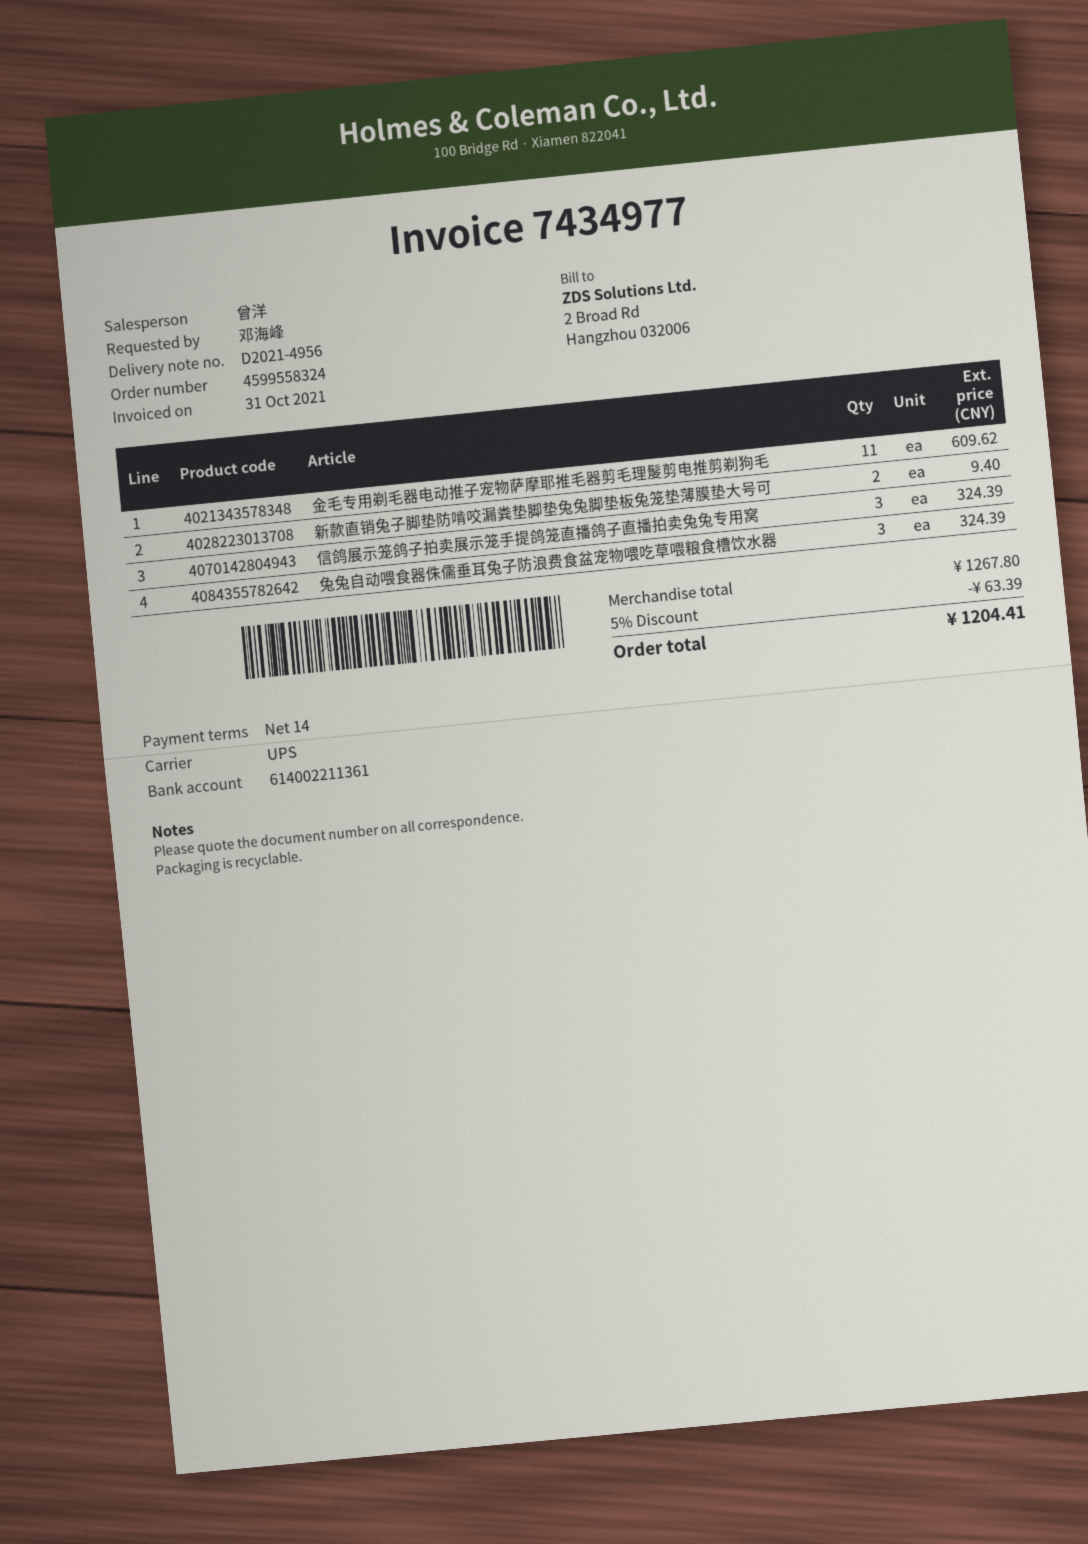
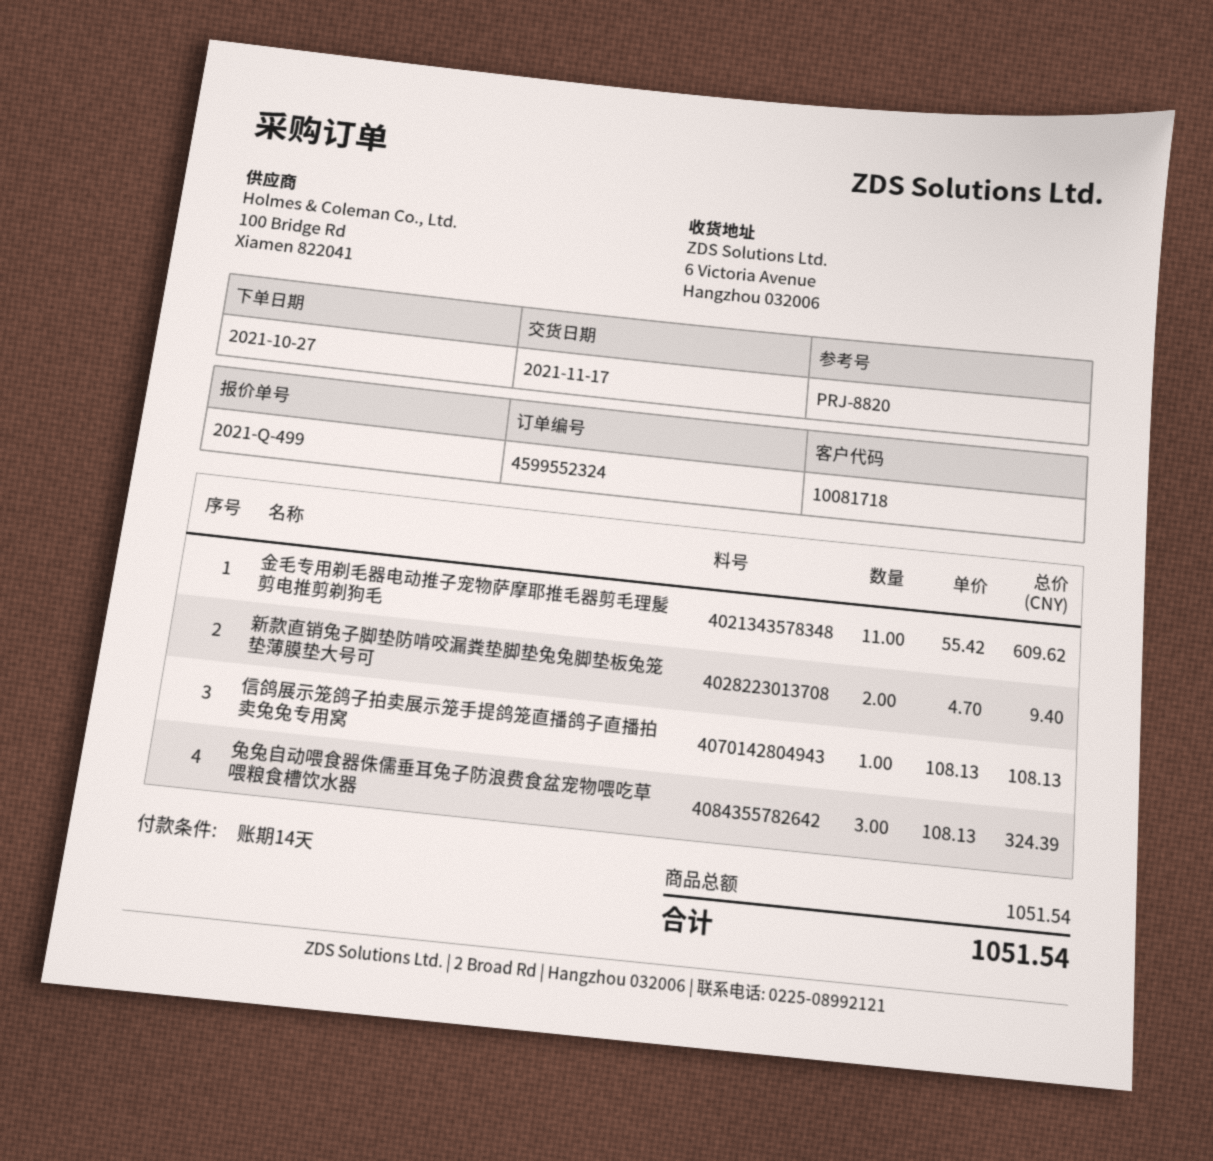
order number: 4599558324 -> 4599552324
信鸽展示笼鸽子拍卖展示笼手提鸽笼直播鸽子直播拍卖兔兔专用窝: 3 for 324.39 -> 1 for 108.13
subtotal: 1267.80 -> 1051.54
discount: 5% = 63.39 -> none
total: 1204.41 -> 1051.54

